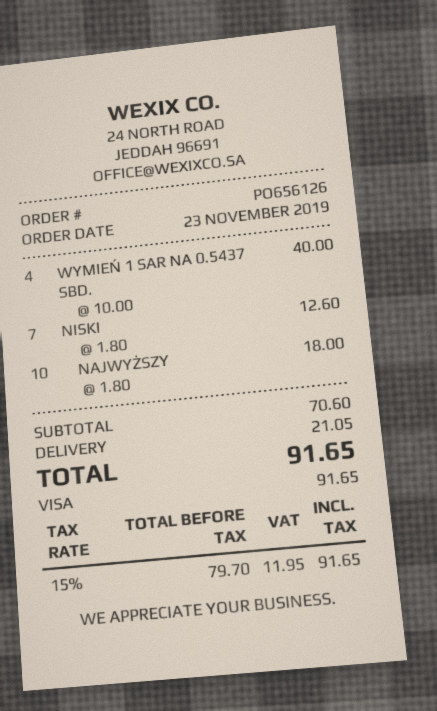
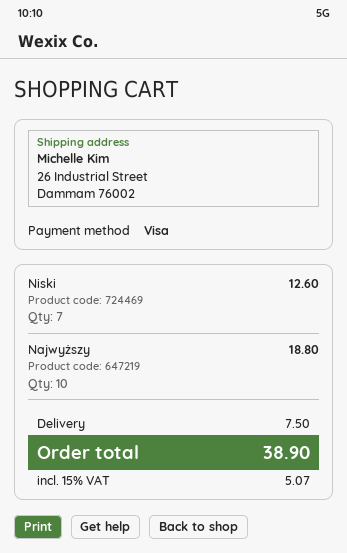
WYMIEŃ 1 SAR NA 0.5437 SBD.: 4 for 40.00 -> none
NAJWYŻSZY: 10 for 18.00 -> 10 for 18.80
shipping: 21.05 -> 7.50
tax: 15% = 11.95 -> 15% = 5.07
total: 91.65 -> 38.90

